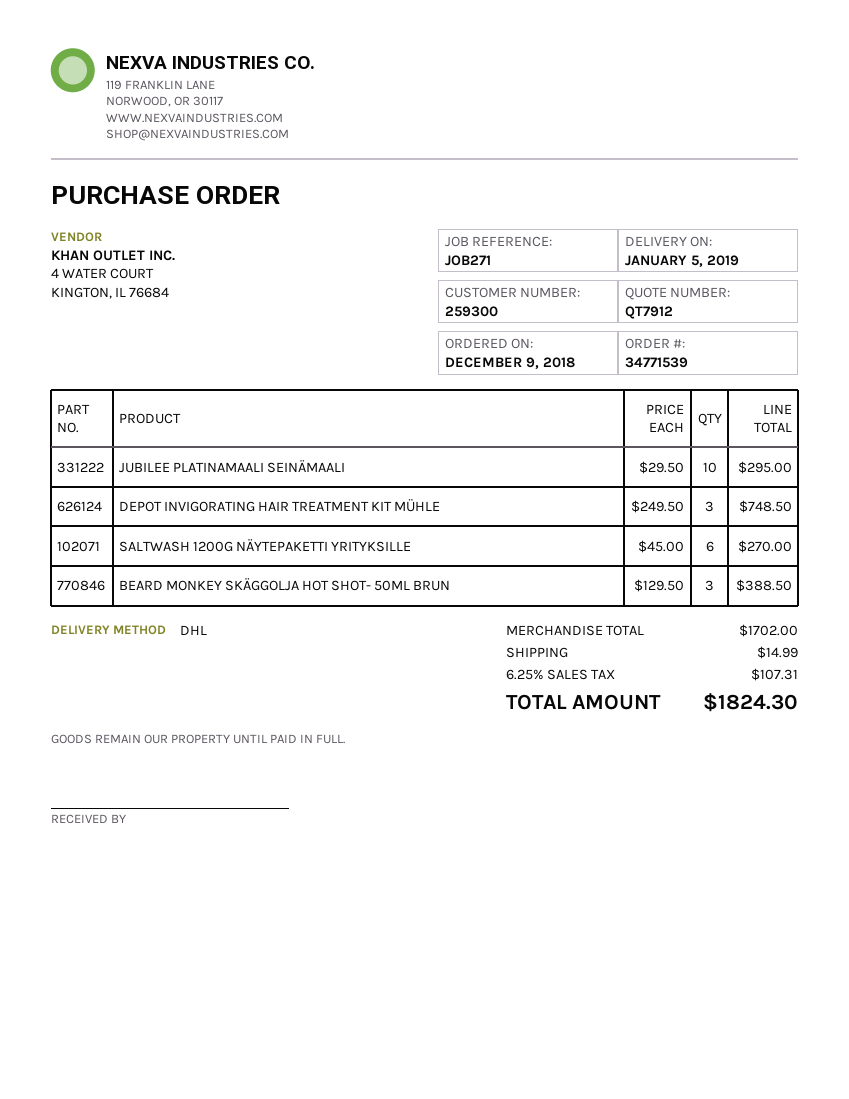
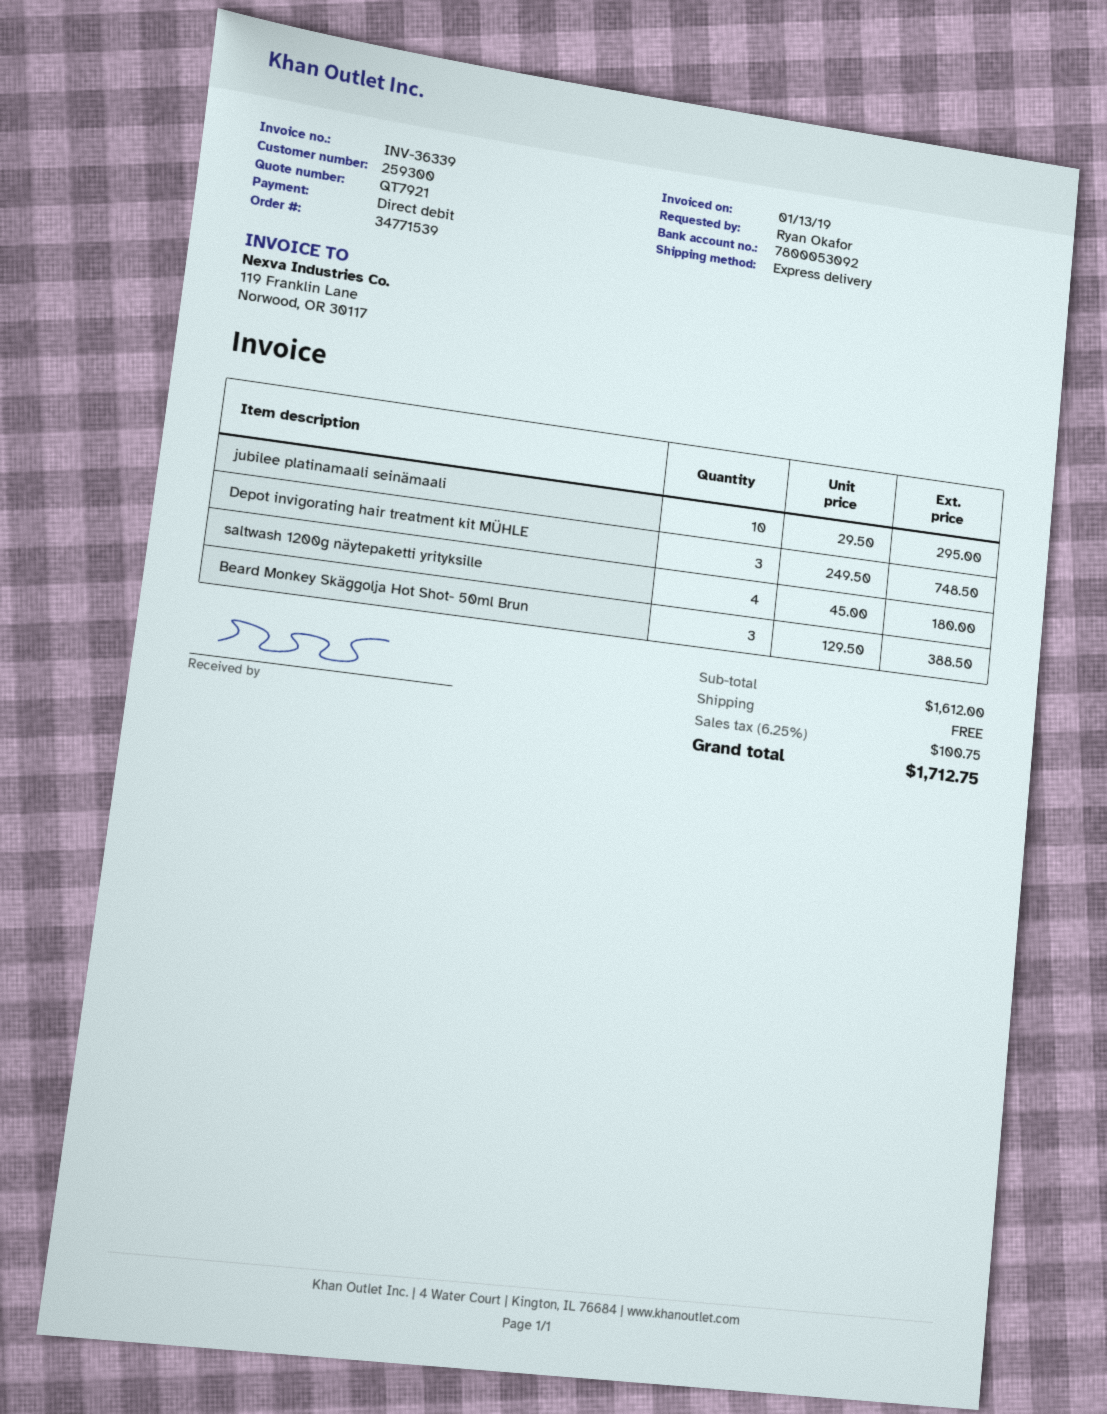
quote number: QT7912 -> QT7921
shipping method: DHL -> express
SALTWASH 1200G NÄYTEPAKETTI YRITYKSILLE: 6 x 45.00 = 270.00 -> 4 x 45.00 = 180.00
subtotal: 1702.00 -> 1612.00
shipping: 14.99 -> 0.00
tax: 6.25% = 107.31 -> 6.25% = 100.75
total: 1824.30 -> 1712.75

